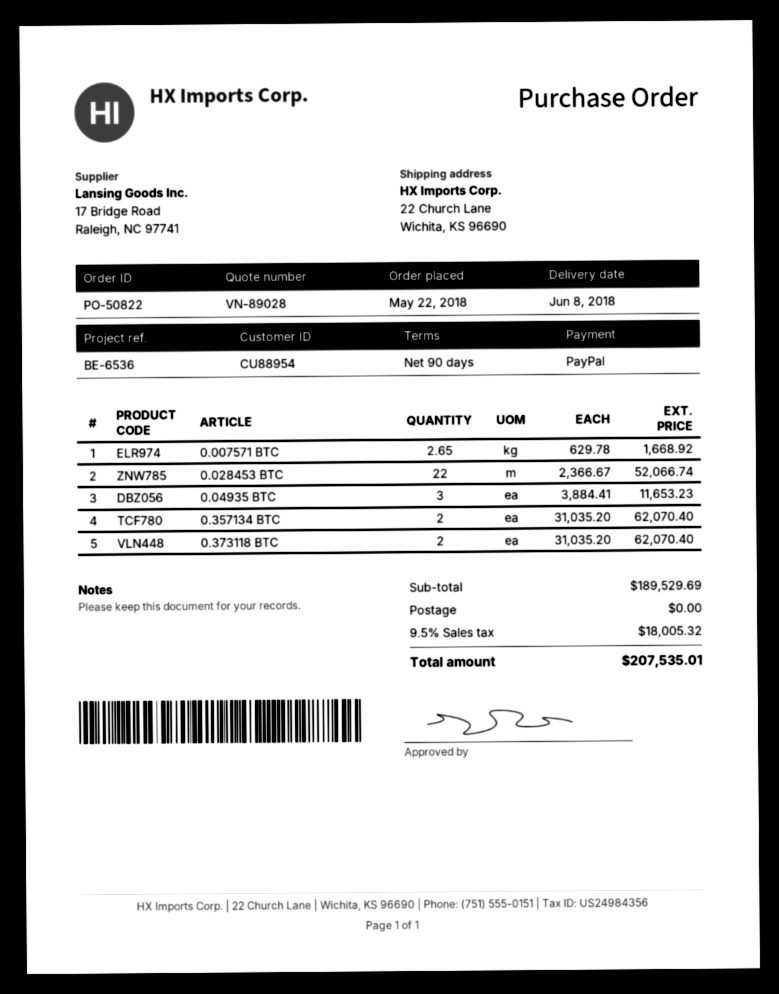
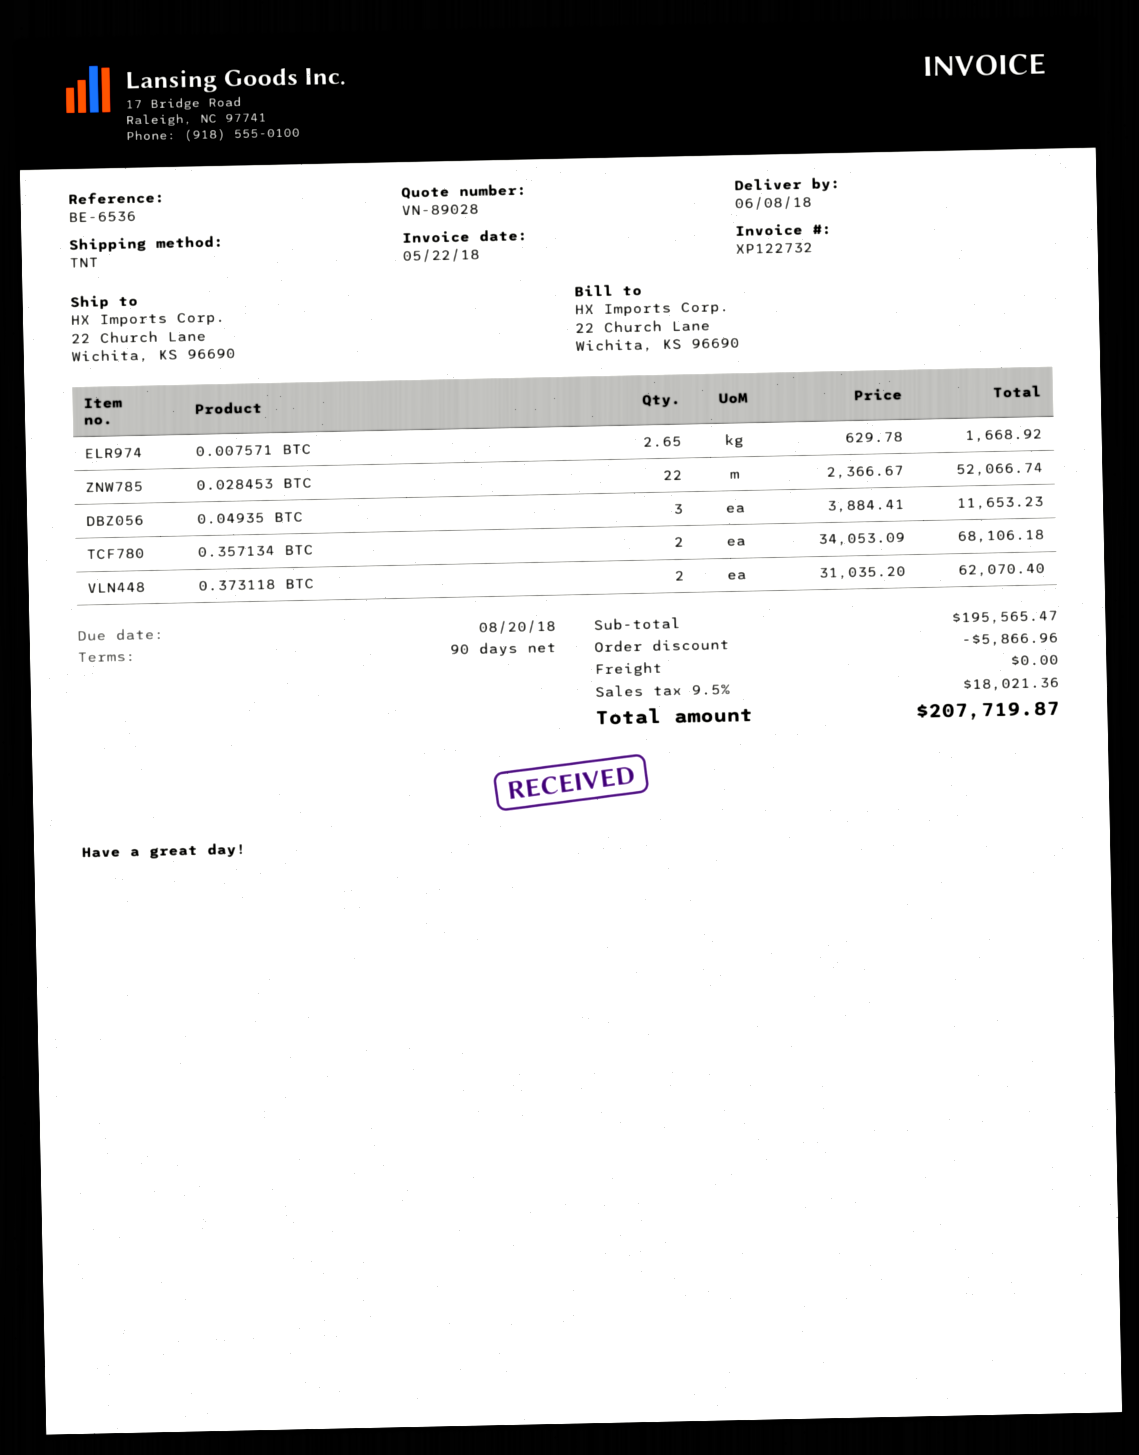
0.357134 BTC: 2 x 31035.20 = 62070.40 -> 2 x 34053.09 = 68106.18
subtotal: 189529.69 -> 195565.47
discount: none -> 5866.96
tax: 9.5% = 18005.32 -> 9.5% = 18021.36
total: 207535.01 -> 207719.87

